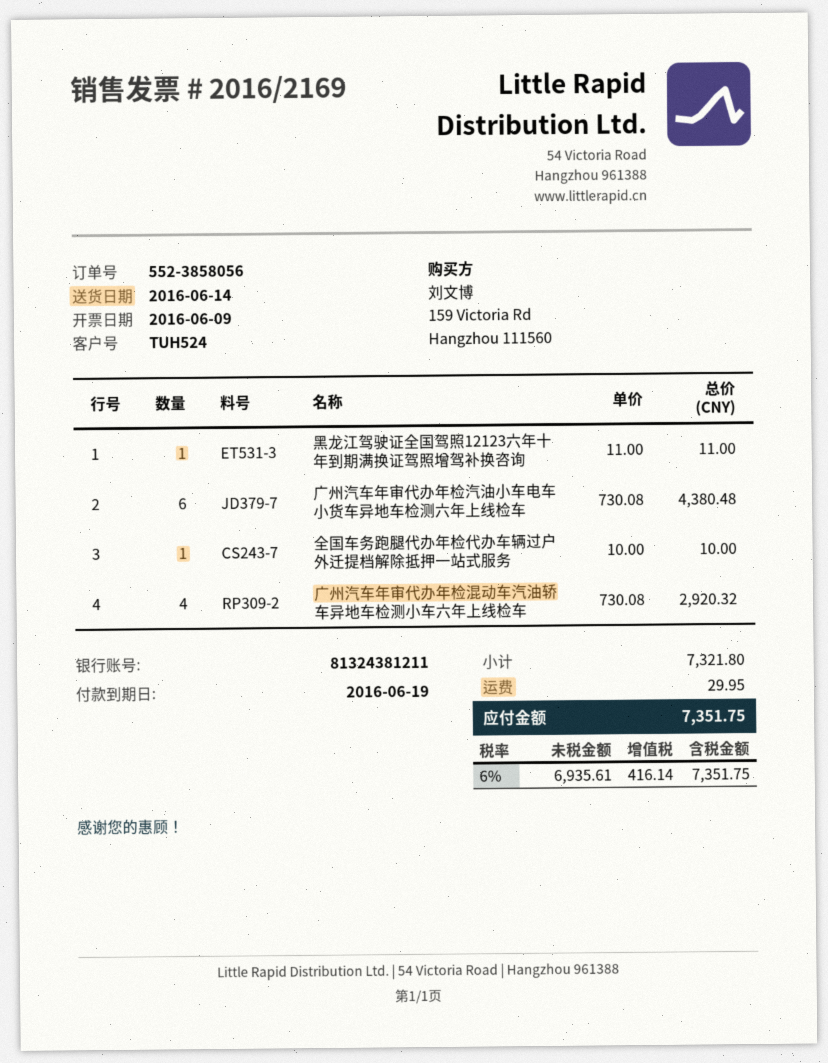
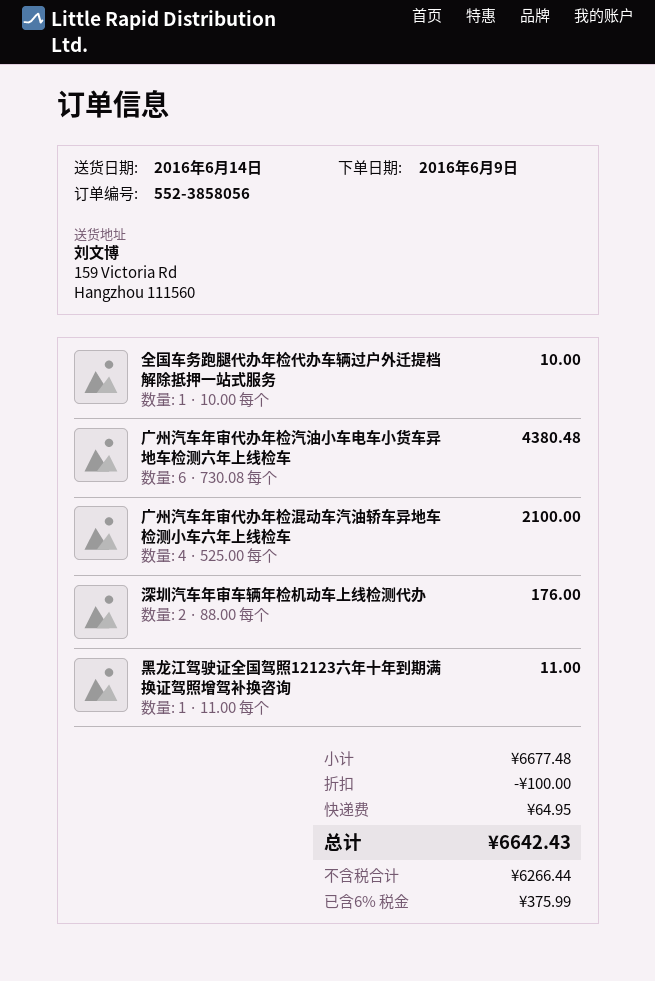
广州汽车年审代办年检混动车汽油轿车异地车检测小车六年上线检车: 4 x 730.08 = 2920.32 -> 4 x 525.00 = 2100.00
深圳汽车年审车辆年检机动车上线检测代办: none -> 2 x 88.00 = 176.00
subtotal: 7321.80 -> 6677.48
discount: none -> 100.00
shipping: 29.95 -> 64.95
net: 6935.61 -> 6266.44
tax: 6% = 416.14 -> 6% = 375.99
total: 7351.75 -> 6642.43

